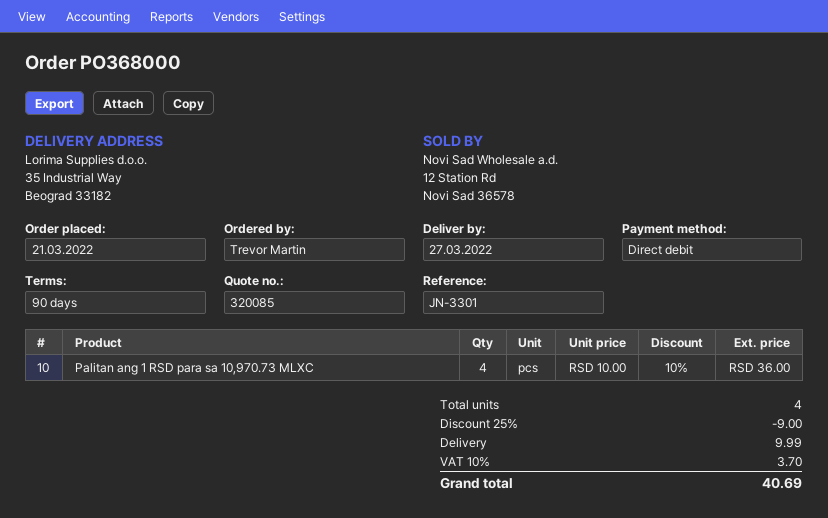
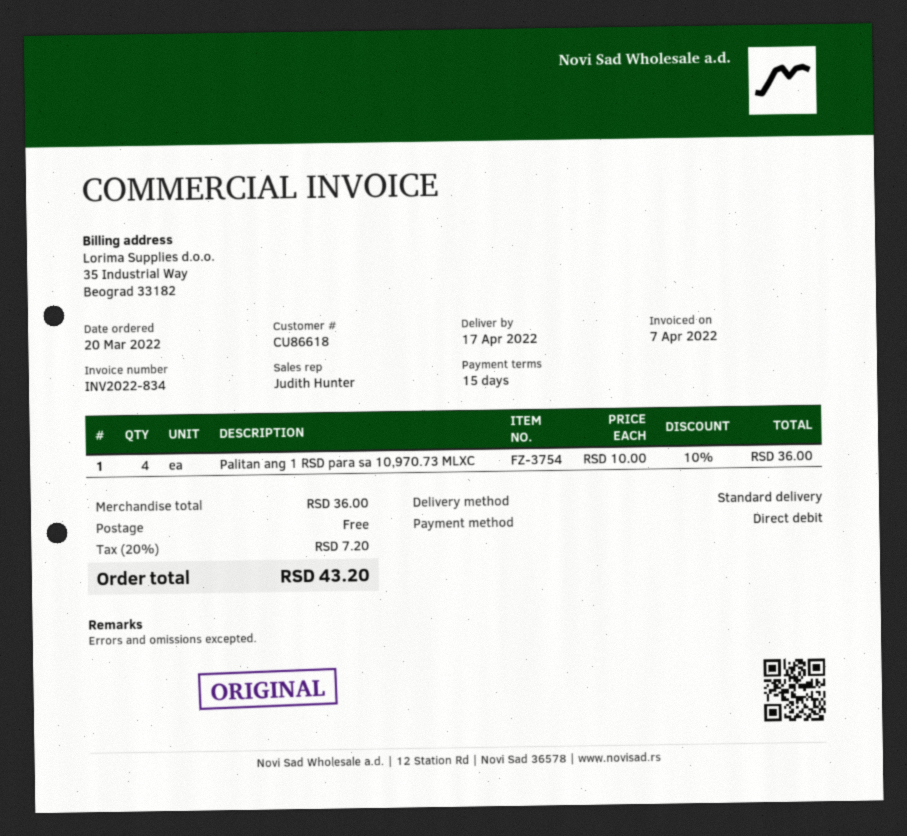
order date: 2022-03-21 -> 2022-03-20
delivery date: 2022-03-27 -> 2022-04-17
payment terms: 90 days -> 15 days
discount: 25% = 9.00 -> none
shipping: 9.99 -> 0.00
tax: 10% = 3.70 -> 20% = 7.20
total: 40.69 -> 43.20

